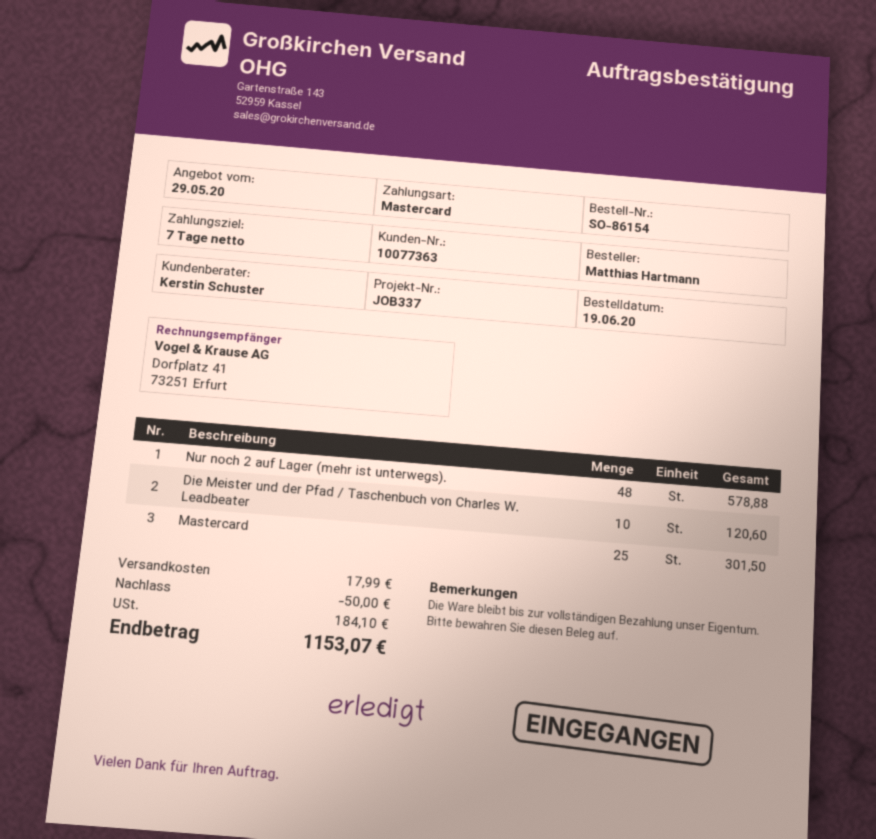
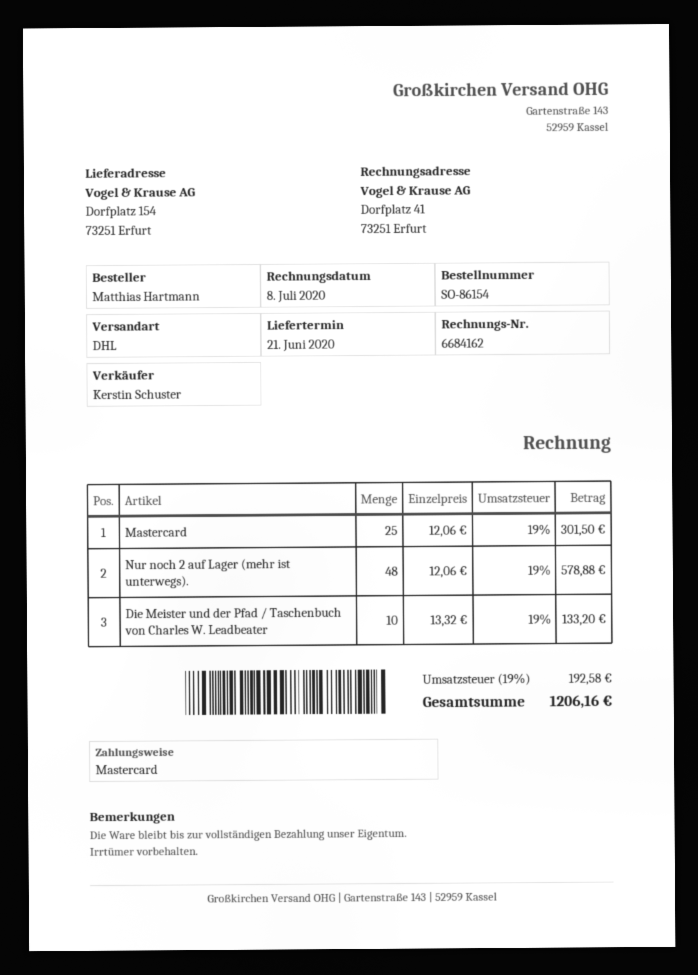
Die Meister und der Pfad / Taschenbuch von Charles W. Leadbeater: 10 for 120.60 -> 10 for 133.20
discount: 50.00 -> none
shipping: 17.99 -> none
tax: 184.10 -> 192.58
total: 1153.07 -> 1206.16

